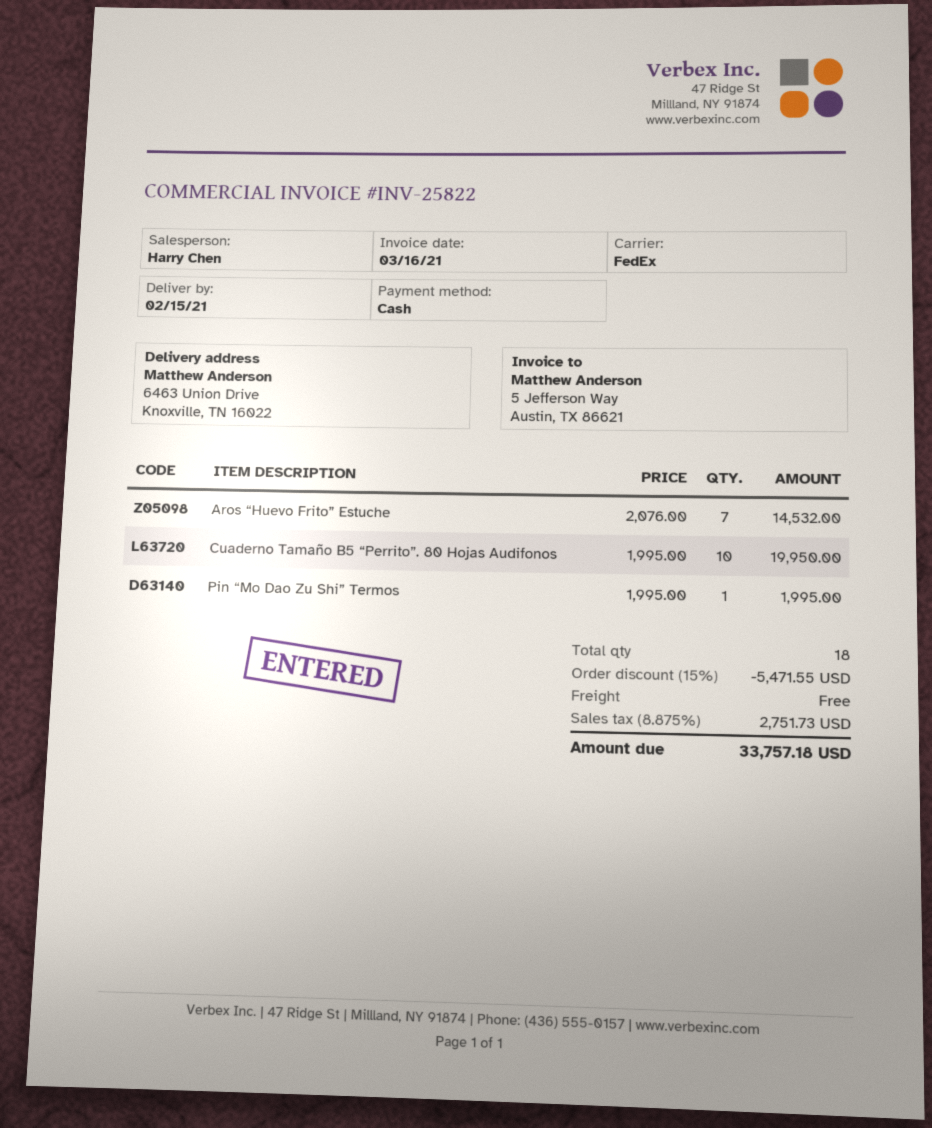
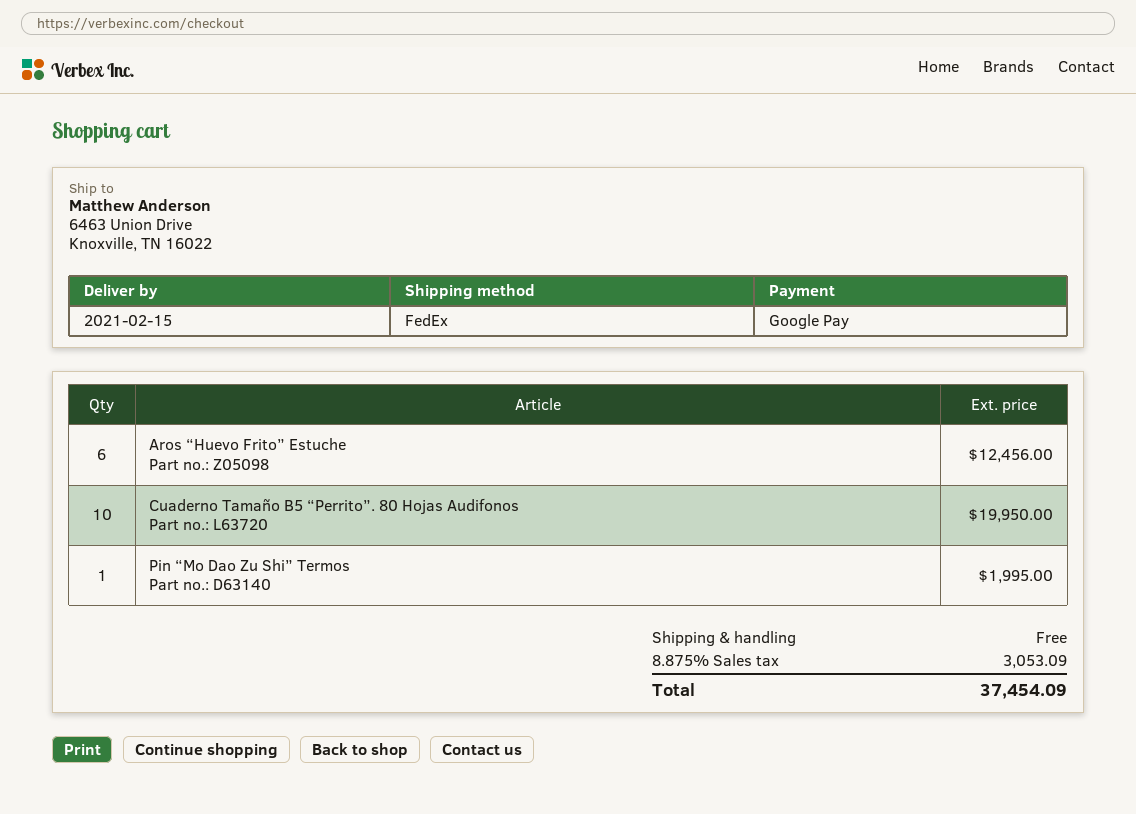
payment method: cash -> Google Pay
Aros “Huevo Frito” Estuche: 7 for 14532.00 -> 6 for 12456.00
discount: 15% = 5471.55 -> none
tax: 8.875% = 2751.73 -> 8.875% = 3053.09
total: 33757.18 -> 37454.09

